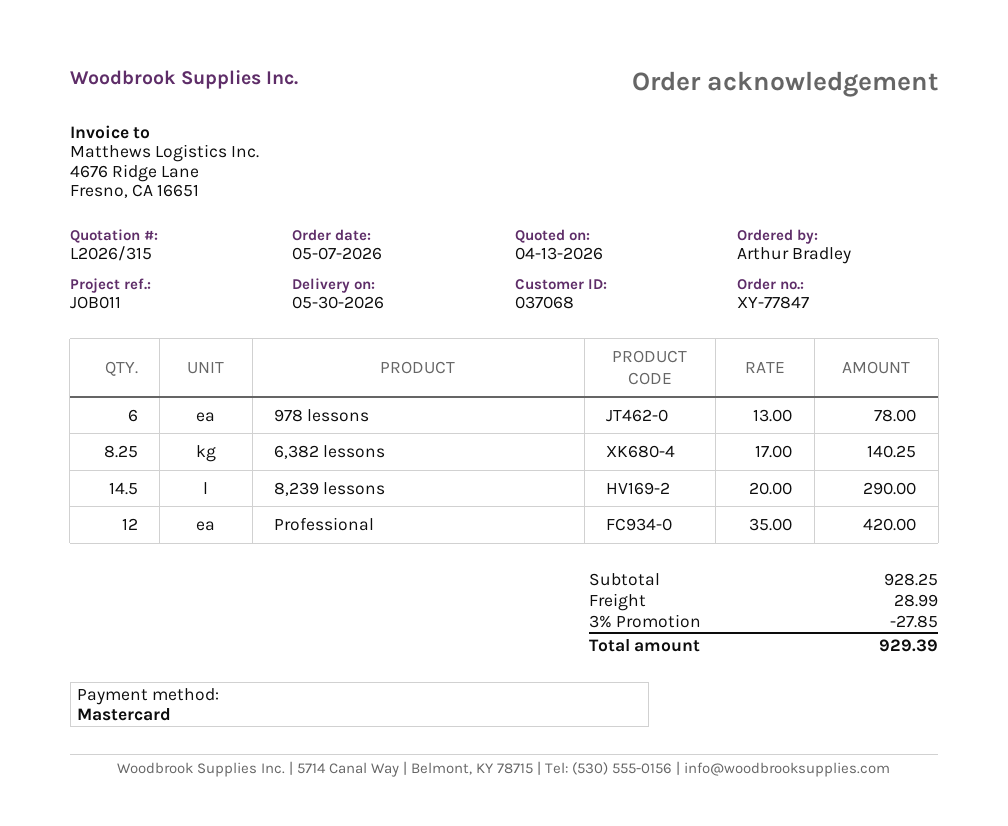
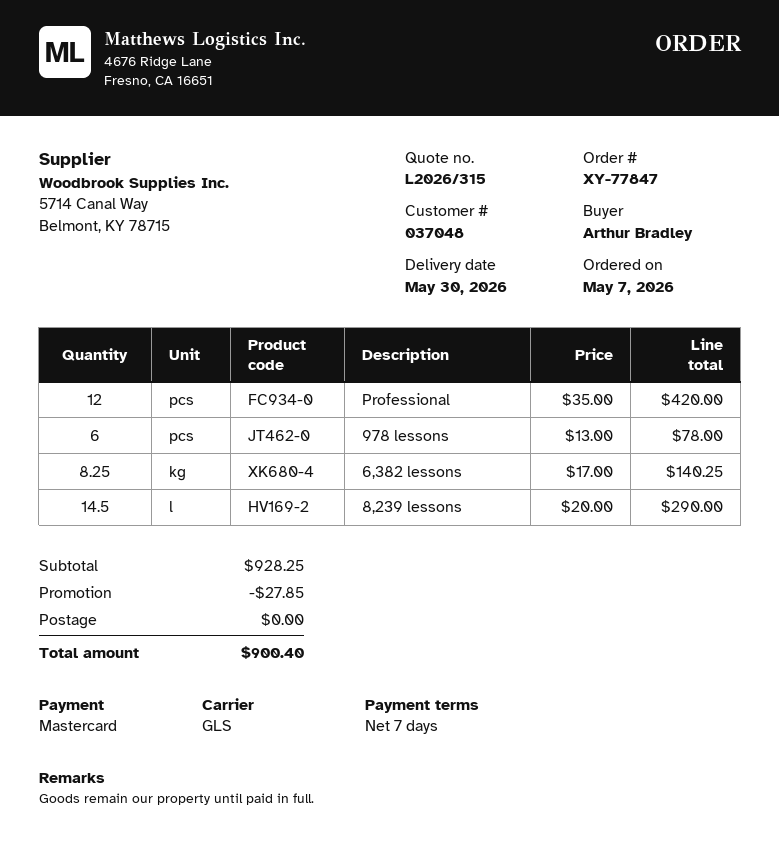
customer number: 037068 -> 037048
shipping: 28.99 -> 0.00
total: 929.39 -> 900.40

